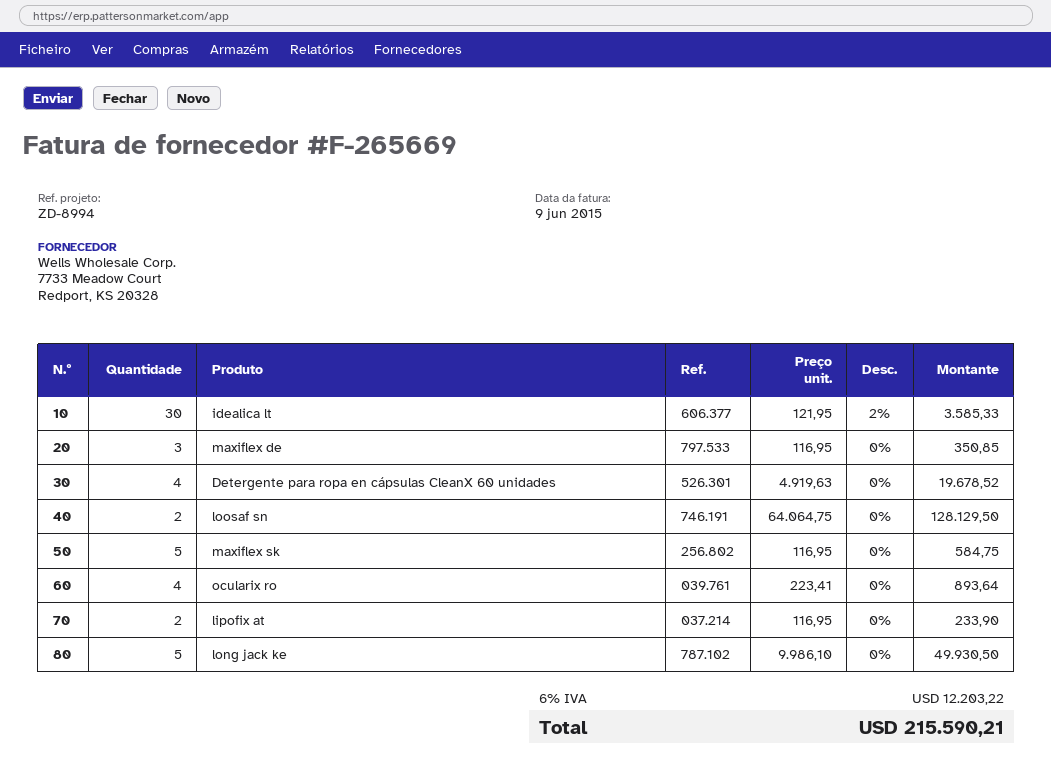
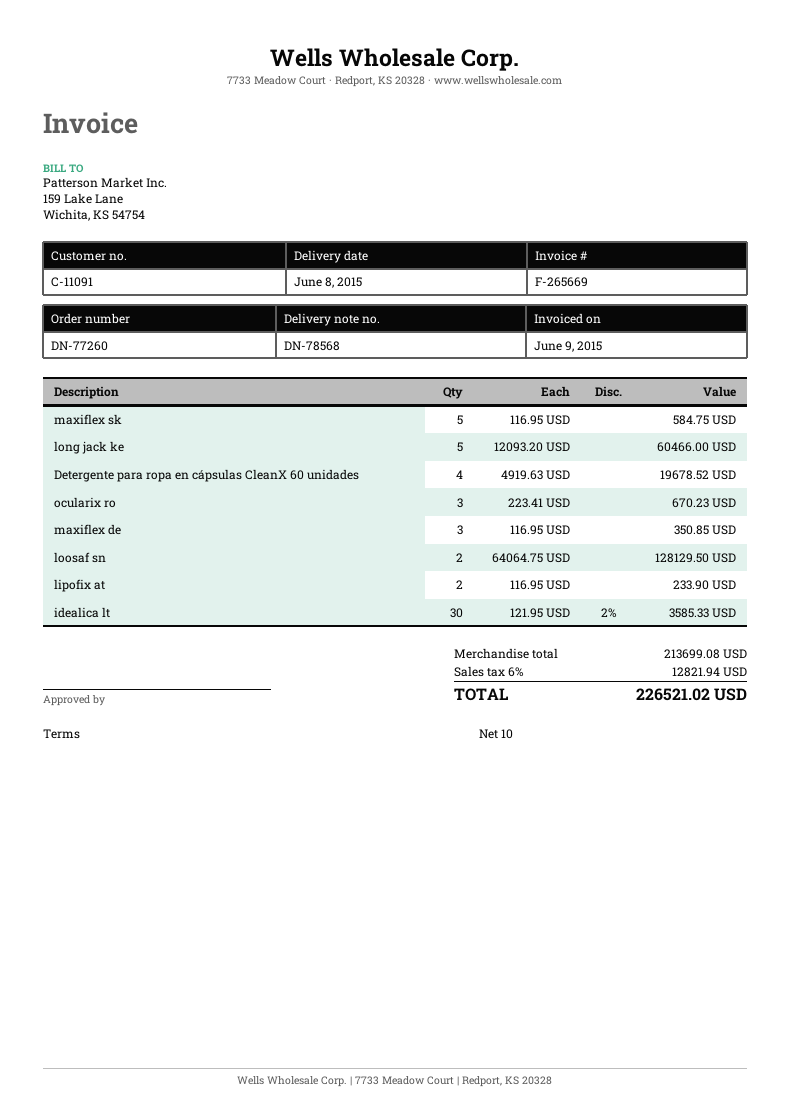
ocularix ro: 4 x 223.41 = 893.64 -> 3 x 223.41 = 670.23
long jack ke: 5 x 9986.10 = 49930.50 -> 5 x 12093.20 = 60466.00
tax: 6% = 12203.22 -> 6% = 12821.94
total: 215590.21 -> 226521.02

